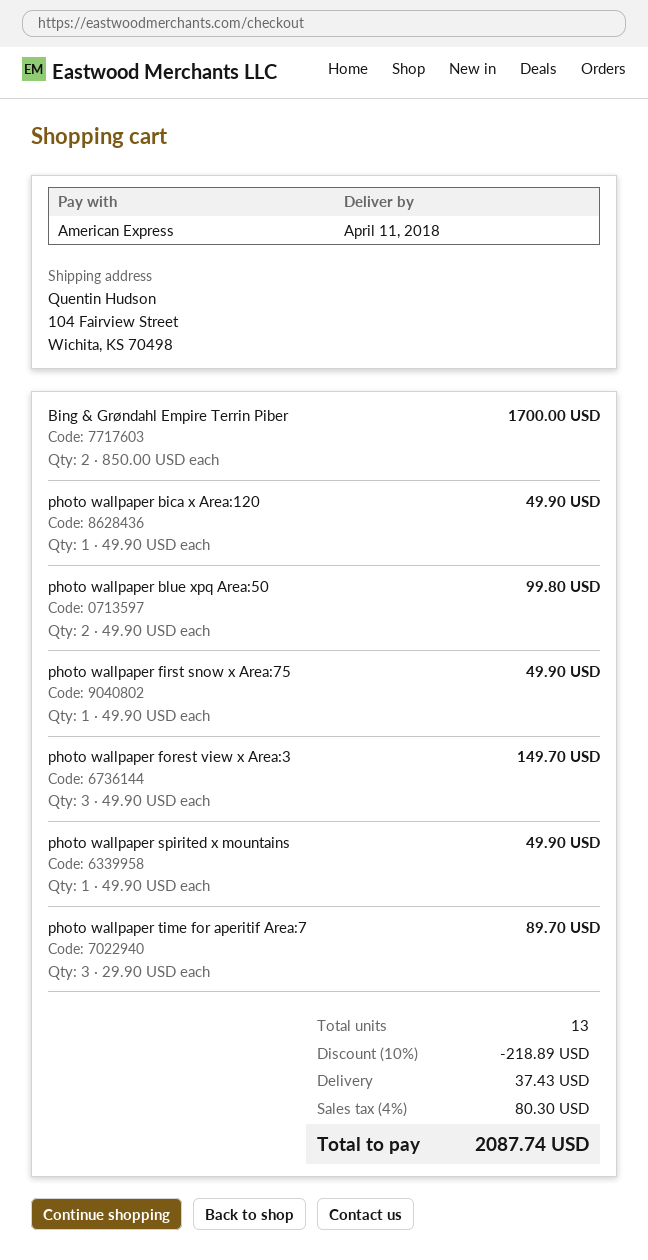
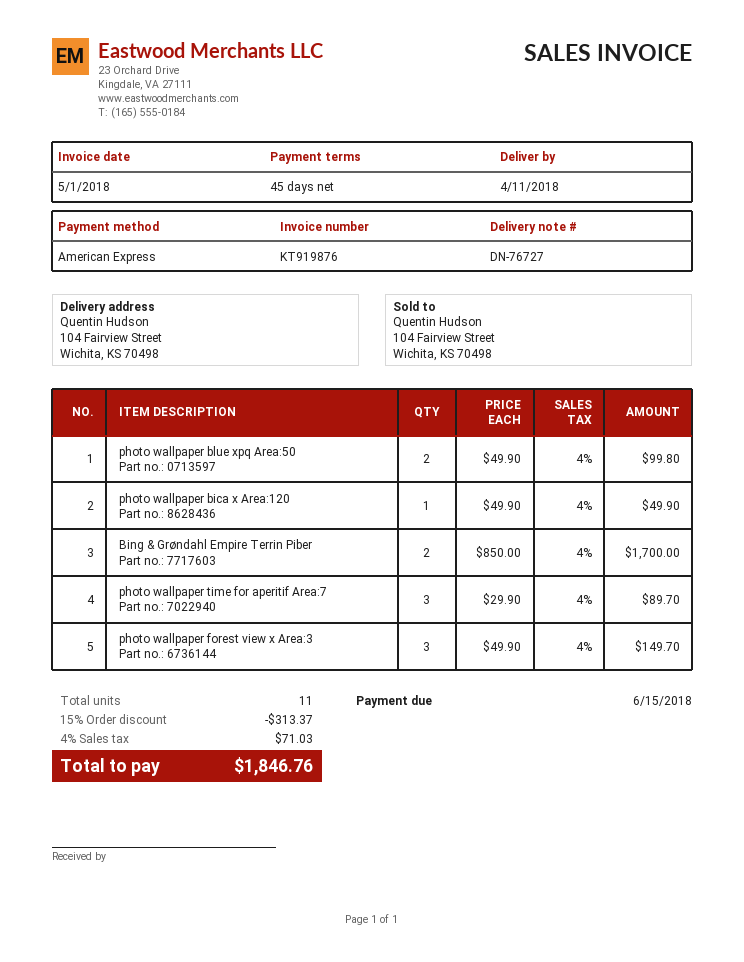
photo wallpaper first snow x Area:75: 1 x 49.90 = 49.90 -> none
photo wallpaper spirited x mountains: 1 x 49.90 = 49.90 -> none
total quantity: 13 -> 11
discount: 10% = 218.89 -> 15% = 313.37
shipping: 37.43 -> none
tax: 4% = 80.30 -> 4% = 71.03
total: 2087.74 -> 1846.76

